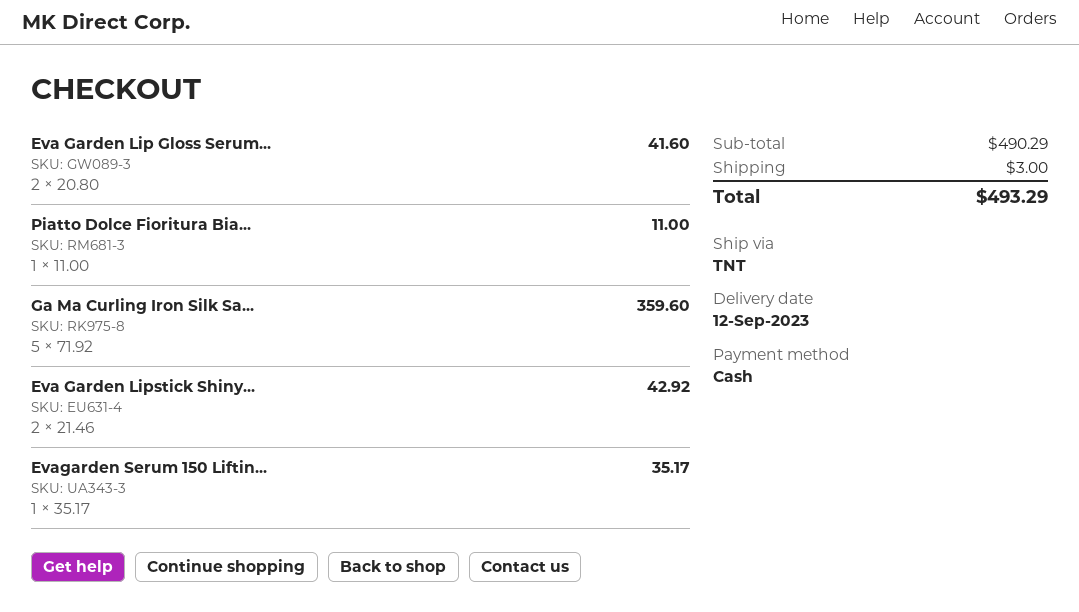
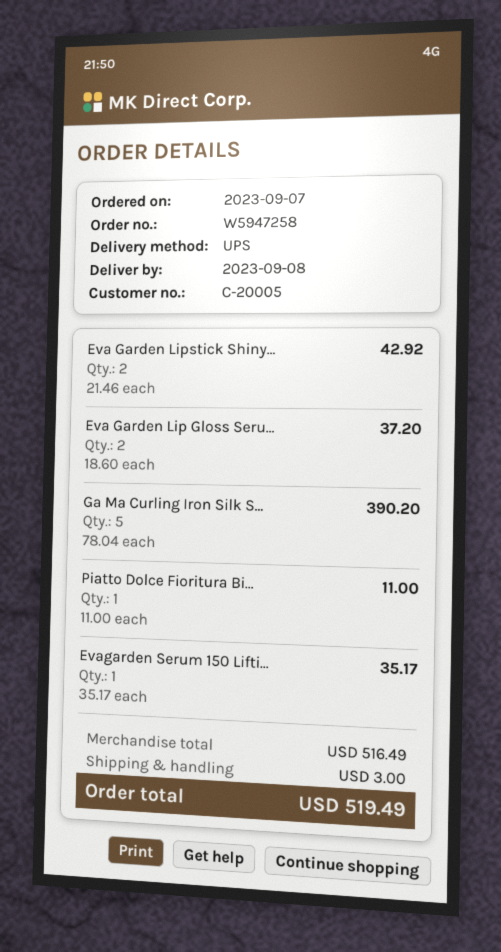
delivery date: 2023-09-12 -> 2023-09-08
shipping method: TNT -> UPS
Eva Garden Lip Gloss Serum...: 2 x 20.80 = 41.60 -> 2 x 18.60 = 37.20
Ga Ma Curling Iron Silk Sa...: 5 x 71.92 = 359.60 -> 5 x 78.04 = 390.20
subtotal: 490.29 -> 516.49
total: 493.29 -> 519.49

